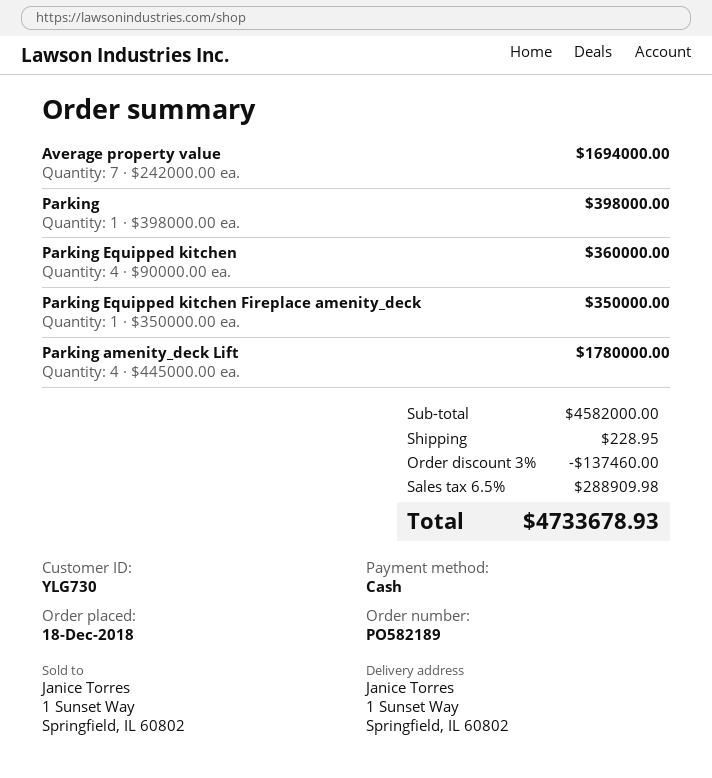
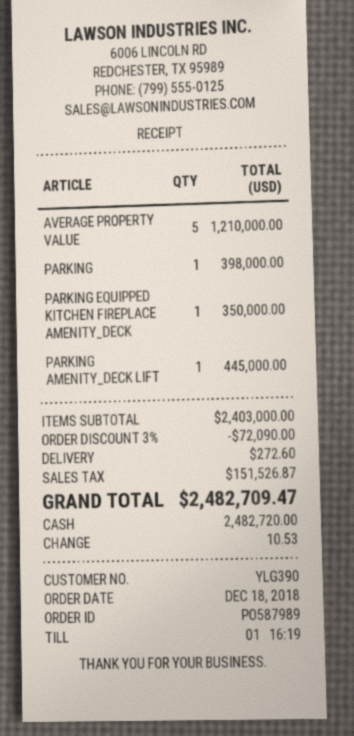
order number: PO582189 -> PO587989
customer number: YLG730 -> YLG390
Average property value: 7 for 1694000.00 -> 5 for 1210000.00
Parking Equipped kitchen: 4 for 360000.00 -> none
Parking amenity_deck Lift: 4 for 1780000.00 -> 1 for 445000.00
subtotal: 4582000.00 -> 2403000.00
discount: 3% = 137460.00 -> 3% = 72090.00
shipping: 228.95 -> 272.60
tax: 288909.98 -> 151526.87
total: 4733678.93 -> 2482709.47

